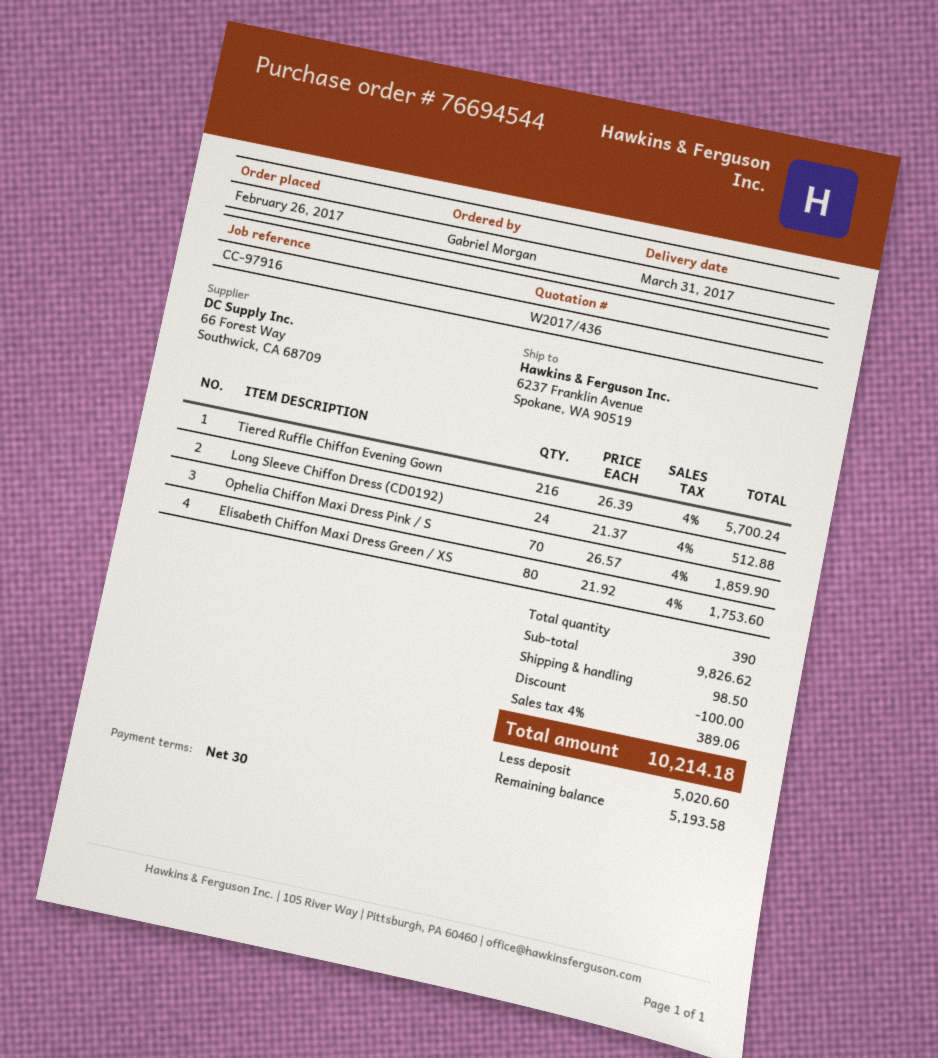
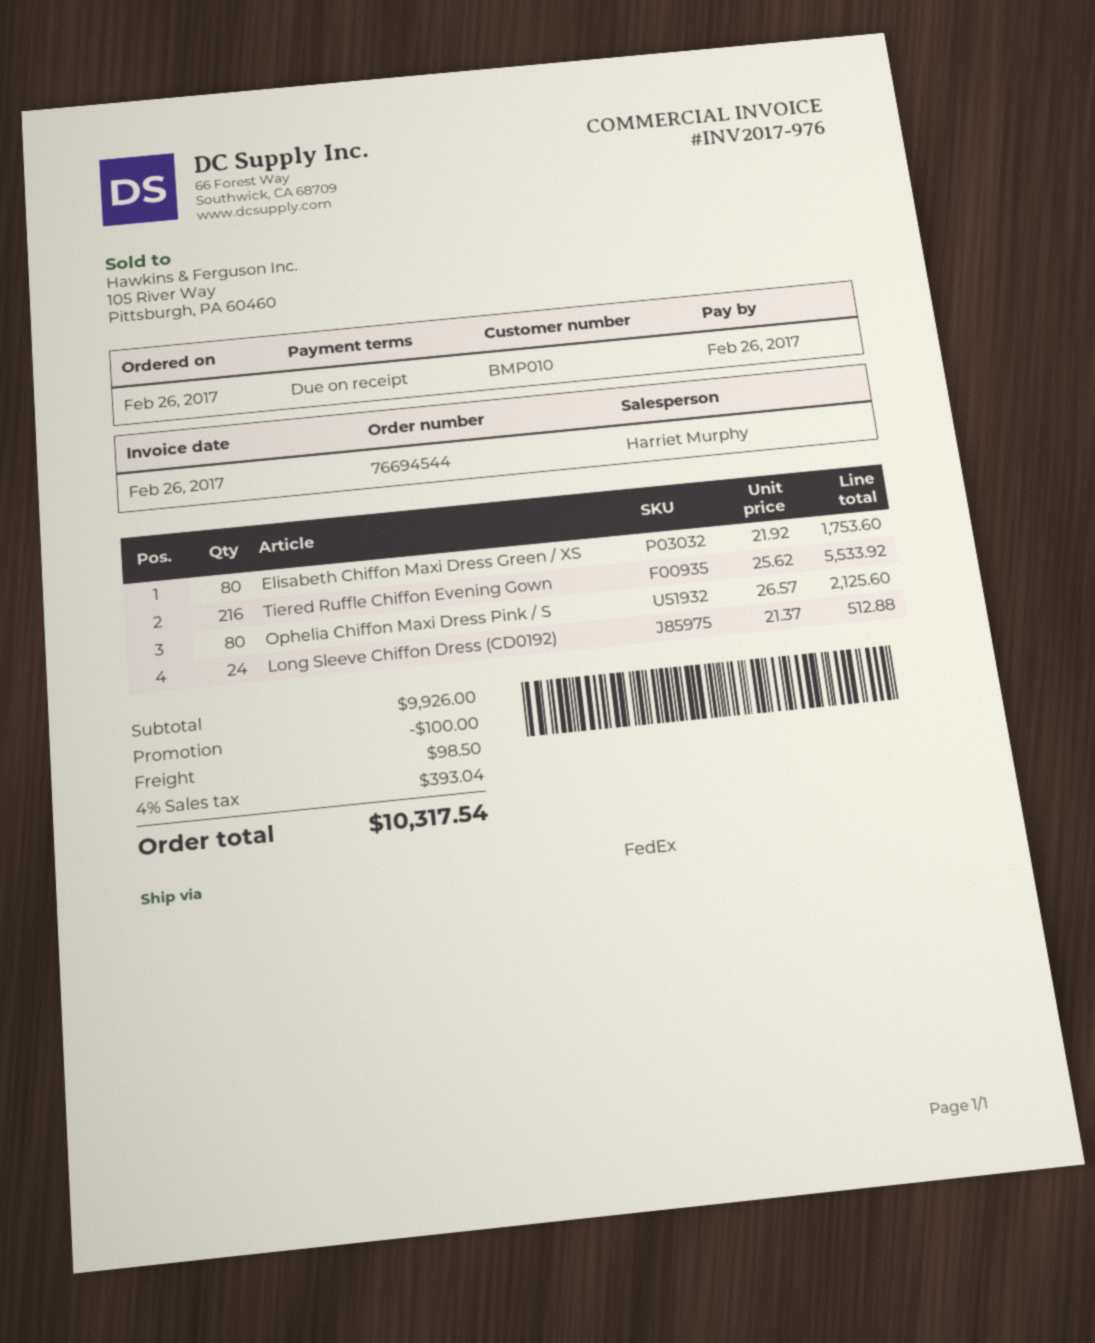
payment terms: 30 days -> on receipt
Tiered Ruffle Chiffon Evening Gown: 216 x 26.39 = 5700.24 -> 216 x 25.62 = 5533.92
Ophelia Chiffon Maxi Dress Pink / S: 70 x 26.57 = 1859.90 -> 80 x 26.57 = 2125.60
subtotal: 9826.62 -> 9926.00
tax: 4% = 389.06 -> 4% = 393.04
total: 10214.18 -> 10317.54

